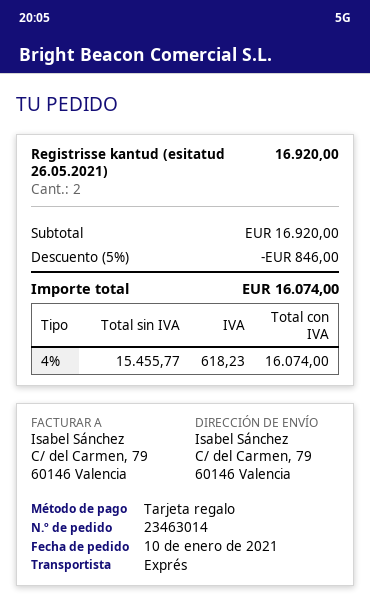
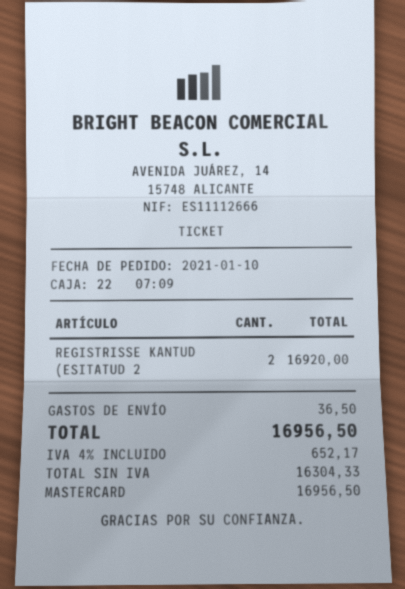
payment method: gift card -> Mastercard
discount: 5% = 846.00 -> none
shipping: none -> 36.50
net: 15455.77 -> 16304.33
tax: 4% = 618.23 -> 4% = 652.17
total: 16074.00 -> 16956.50

